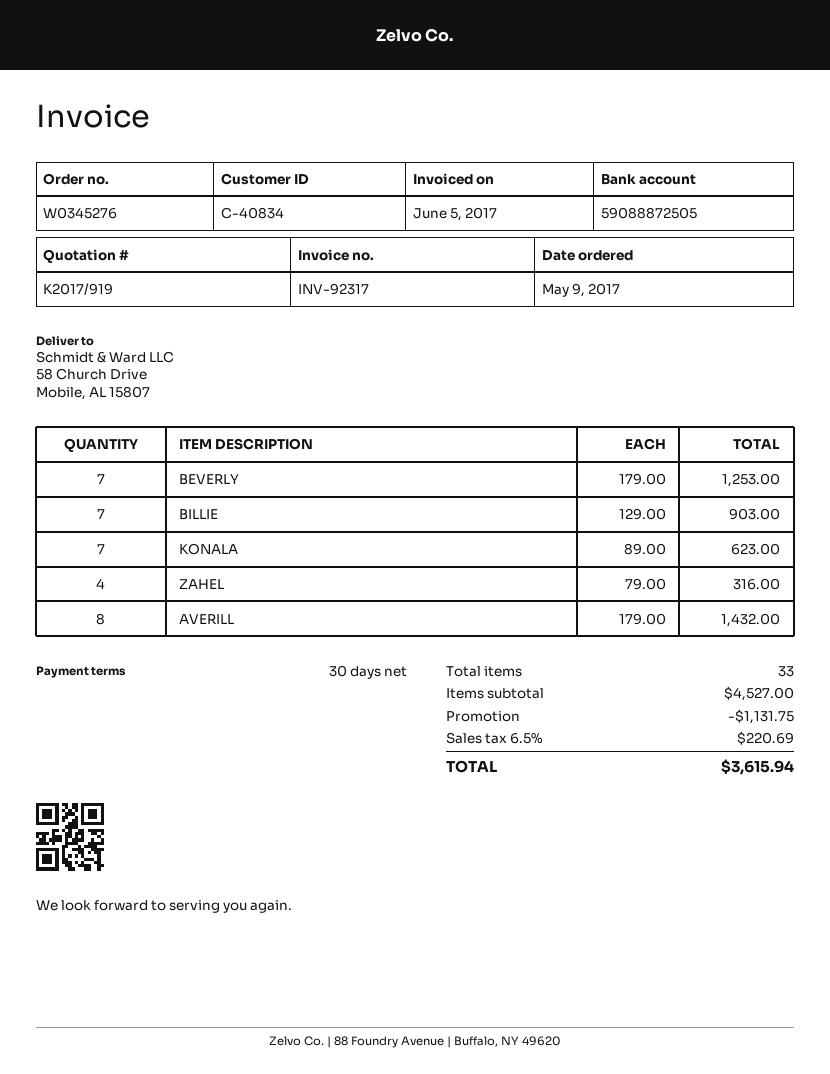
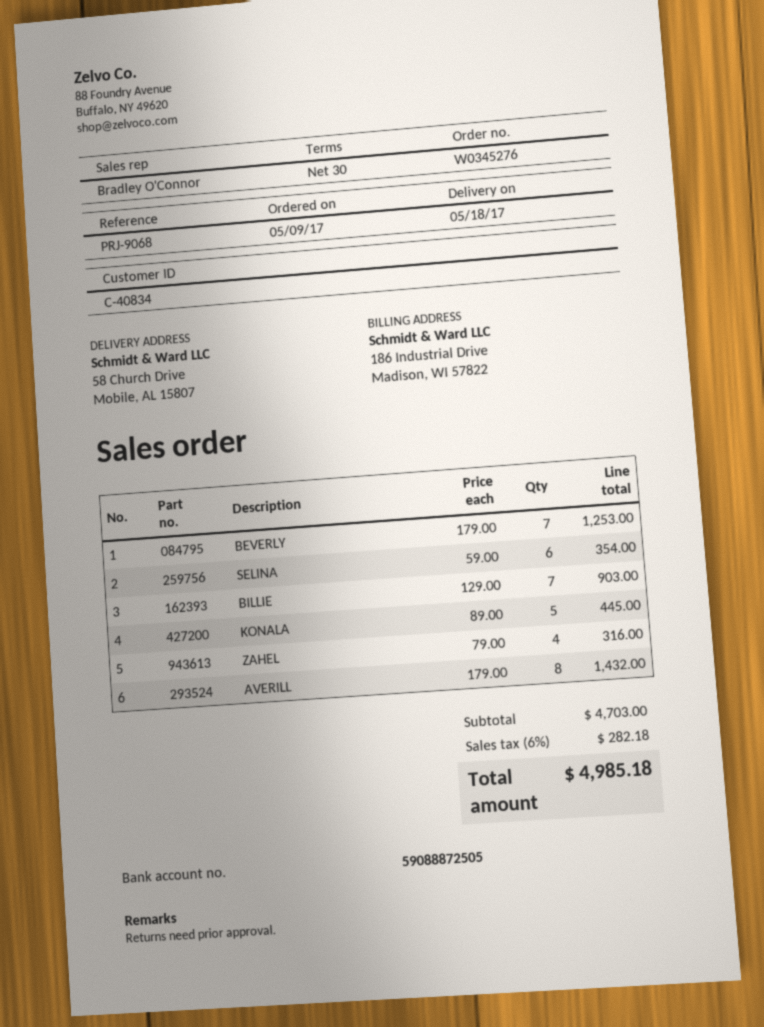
KONALA: 7 x 89.00 = 623.00 -> 5 x 89.00 = 445.00
SELINA: none -> 6 x 59.00 = 354.00
subtotal: 4527.00 -> 4703.00
discount: 1131.75 -> none
tax: 6.5% = 220.69 -> 6% = 282.18
total: 3615.94 -> 4985.18

